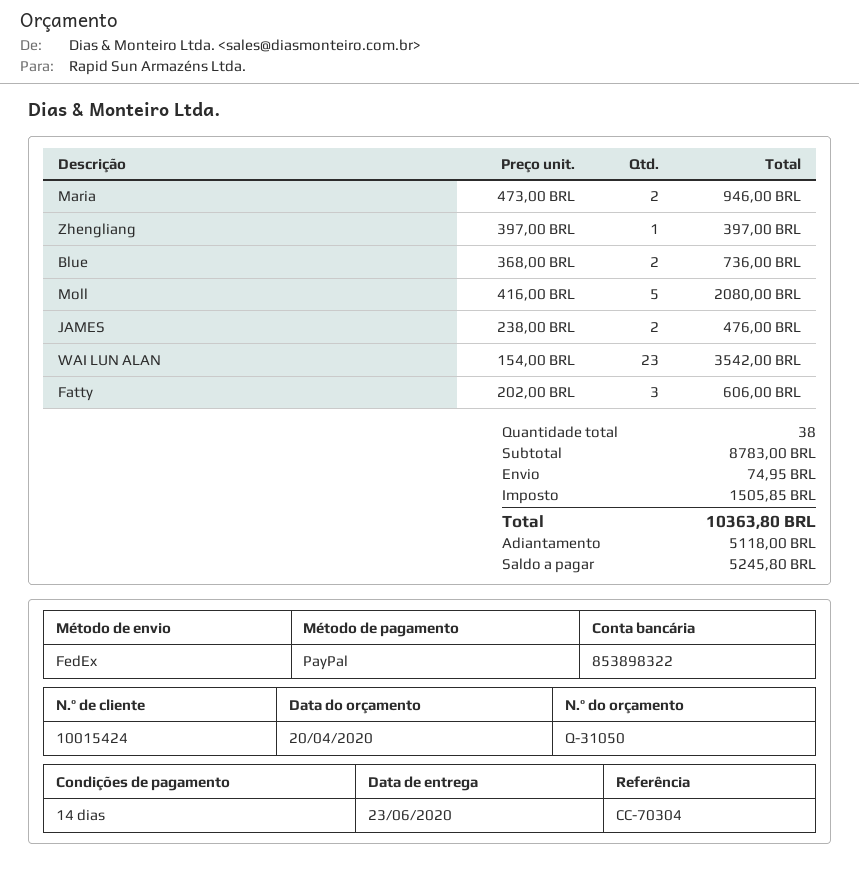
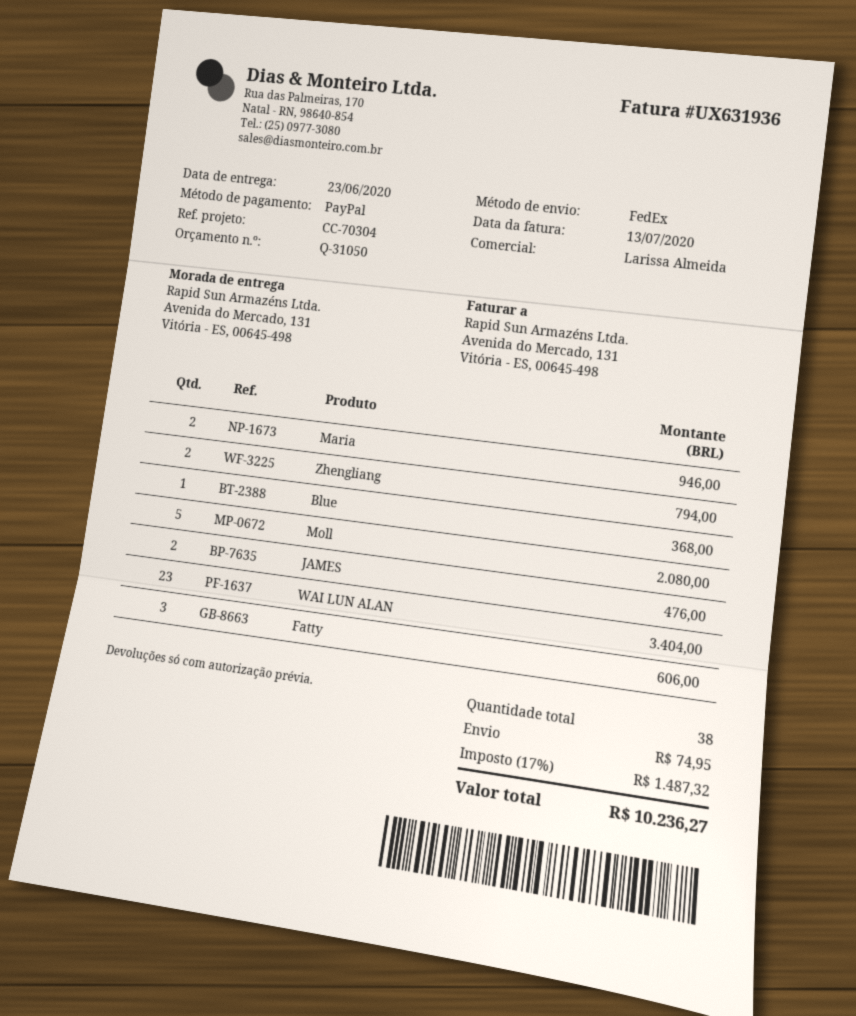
Zhengliang: 1 for 397.00 -> 2 for 794.00
Blue: 2 for 736.00 -> 1 for 368.00
WAI LUN ALAN: 23 for 3542.00 -> 23 for 3404.00
tax: 1505.85 -> 1487.32
total: 10363.80 -> 10236.27

